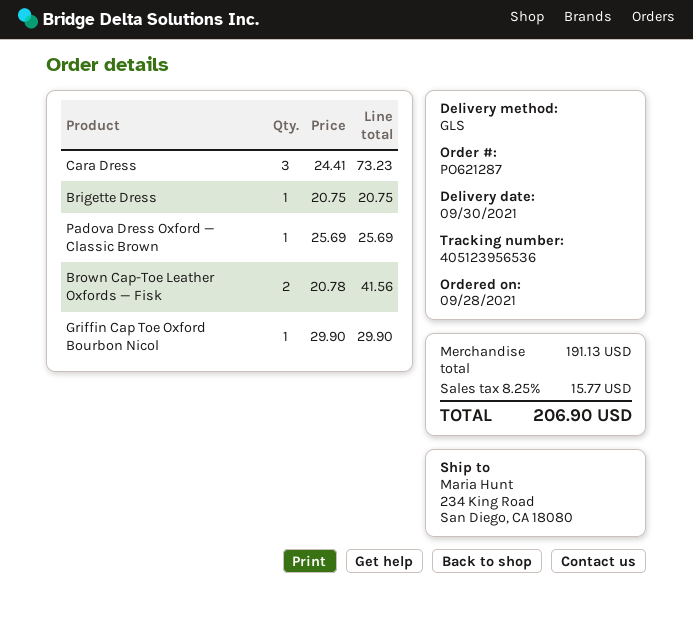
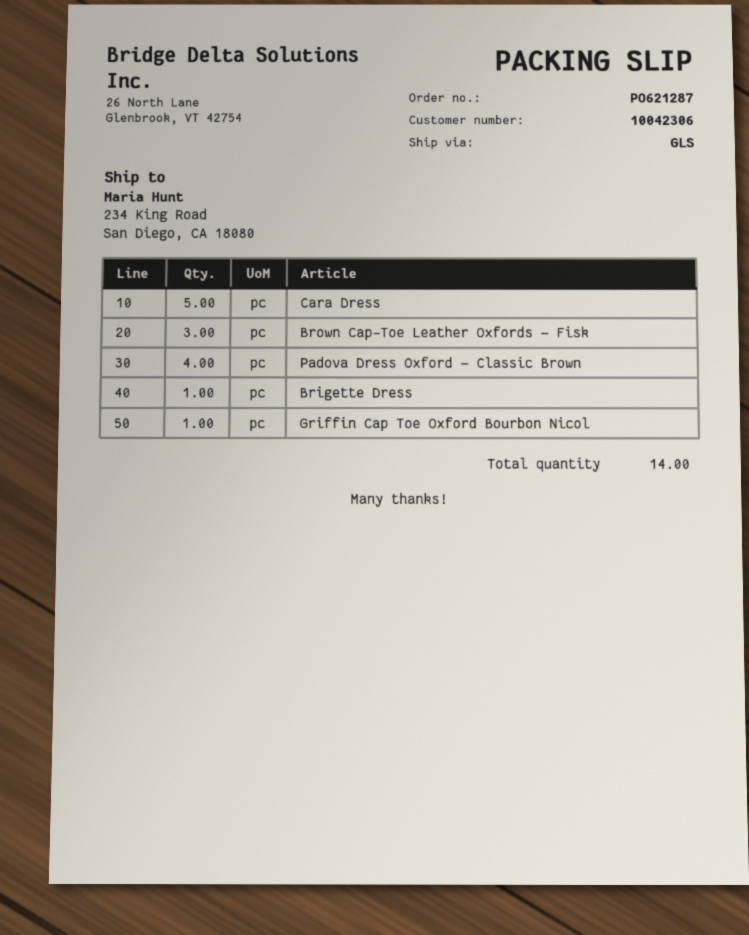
Cara Dress: 3 -> 5
Padova Dress Oxford — Classic Brown: 1 -> 4
Brown Cap-Toe Leather Oxfords — Fisk: 2 -> 3

